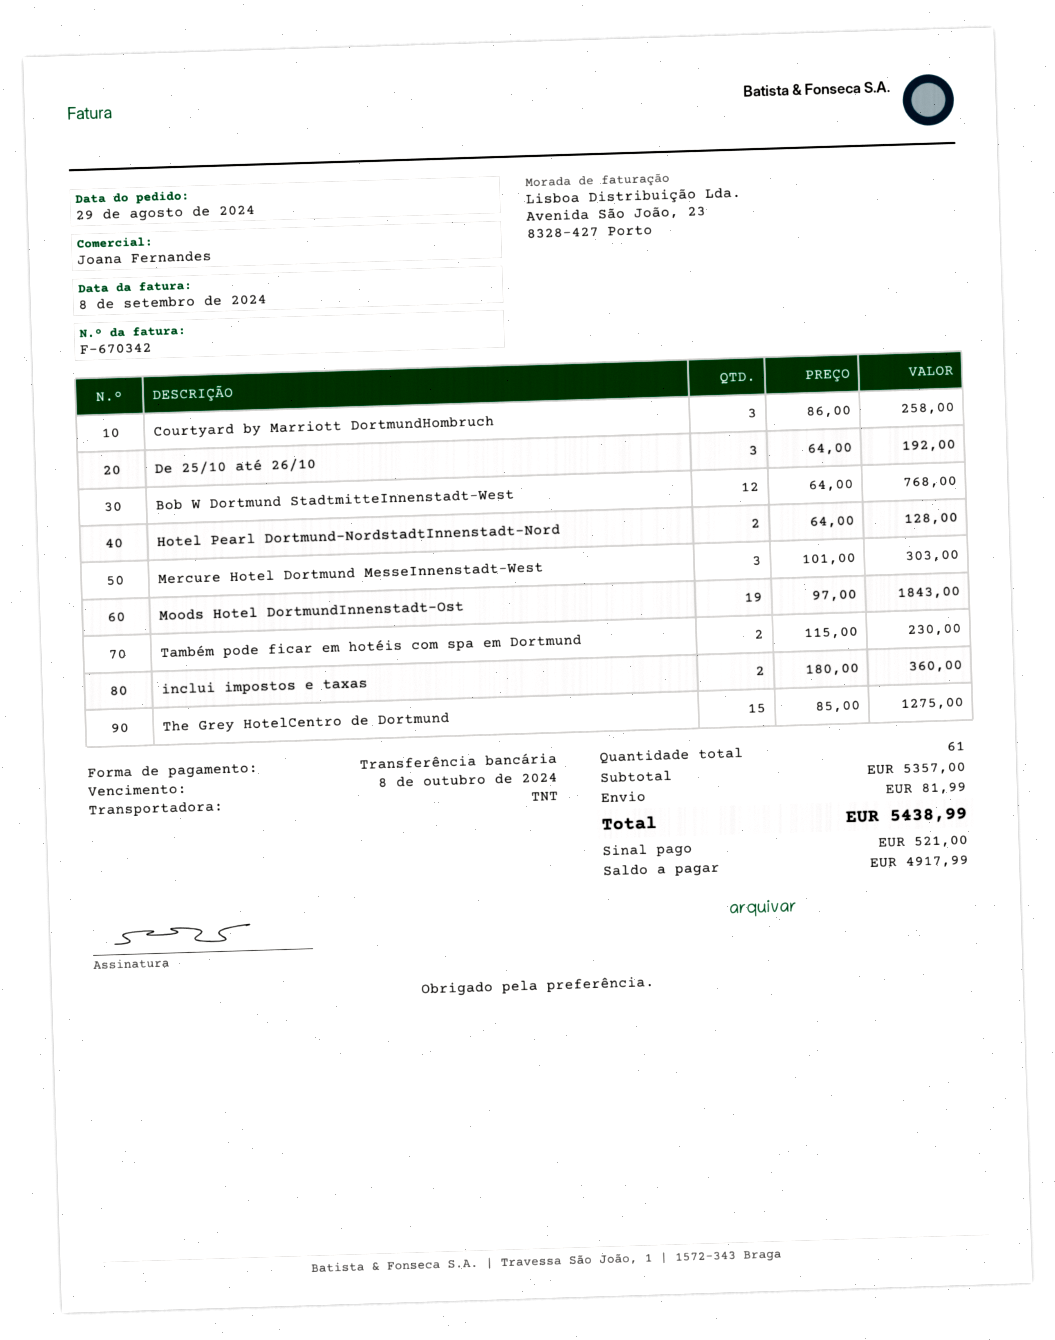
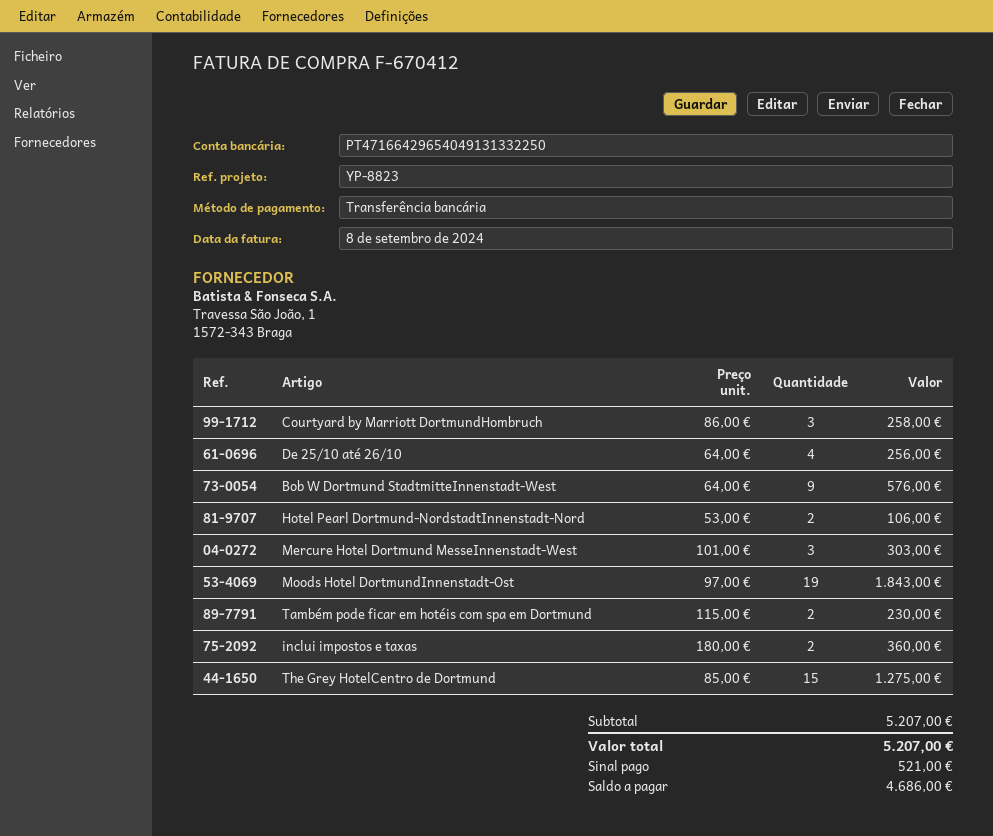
invoice number: F-670342 -> F-670412
De 25/10 até 26/10: 3 x 64.00 = 192.00 -> 4 x 64.00 = 256.00
Bob W Dortmund StadtmitteInnenstadt-West: 12 x 64.00 = 768.00 -> 9 x 64.00 = 576.00
Hotel Pearl Dortmund-NordstadtInnenstadt-Nord: 2 x 64.00 = 128.00 -> 2 x 53.00 = 106.00
subtotal: 5357.00 -> 5207.00
shipping: 81.99 -> none
total: 5438.99 -> 5207.00
balance: 4917.99 -> 4686.00

